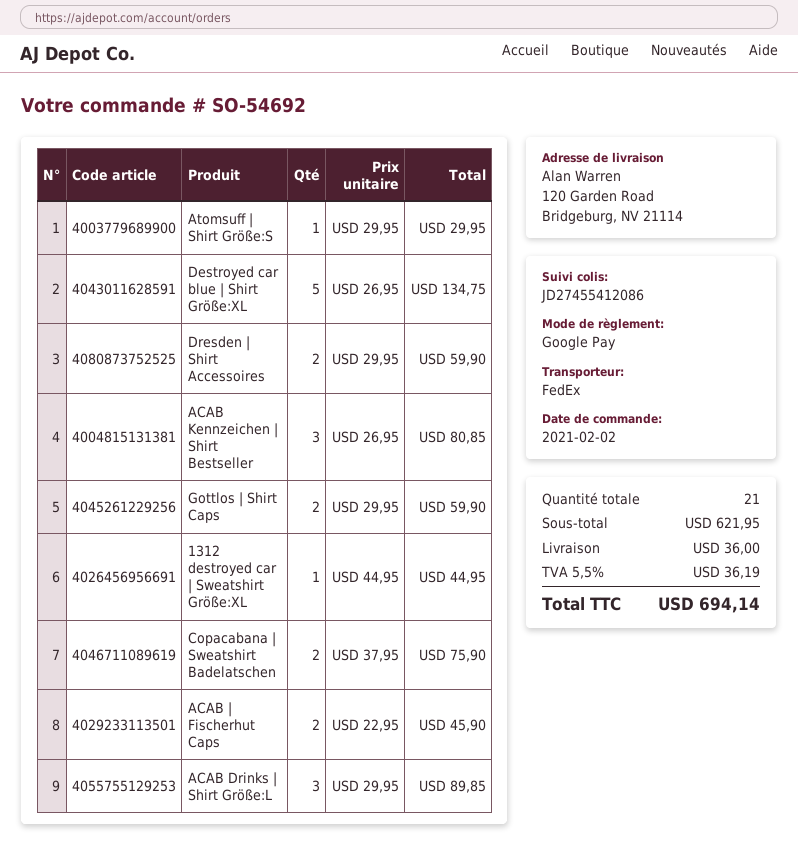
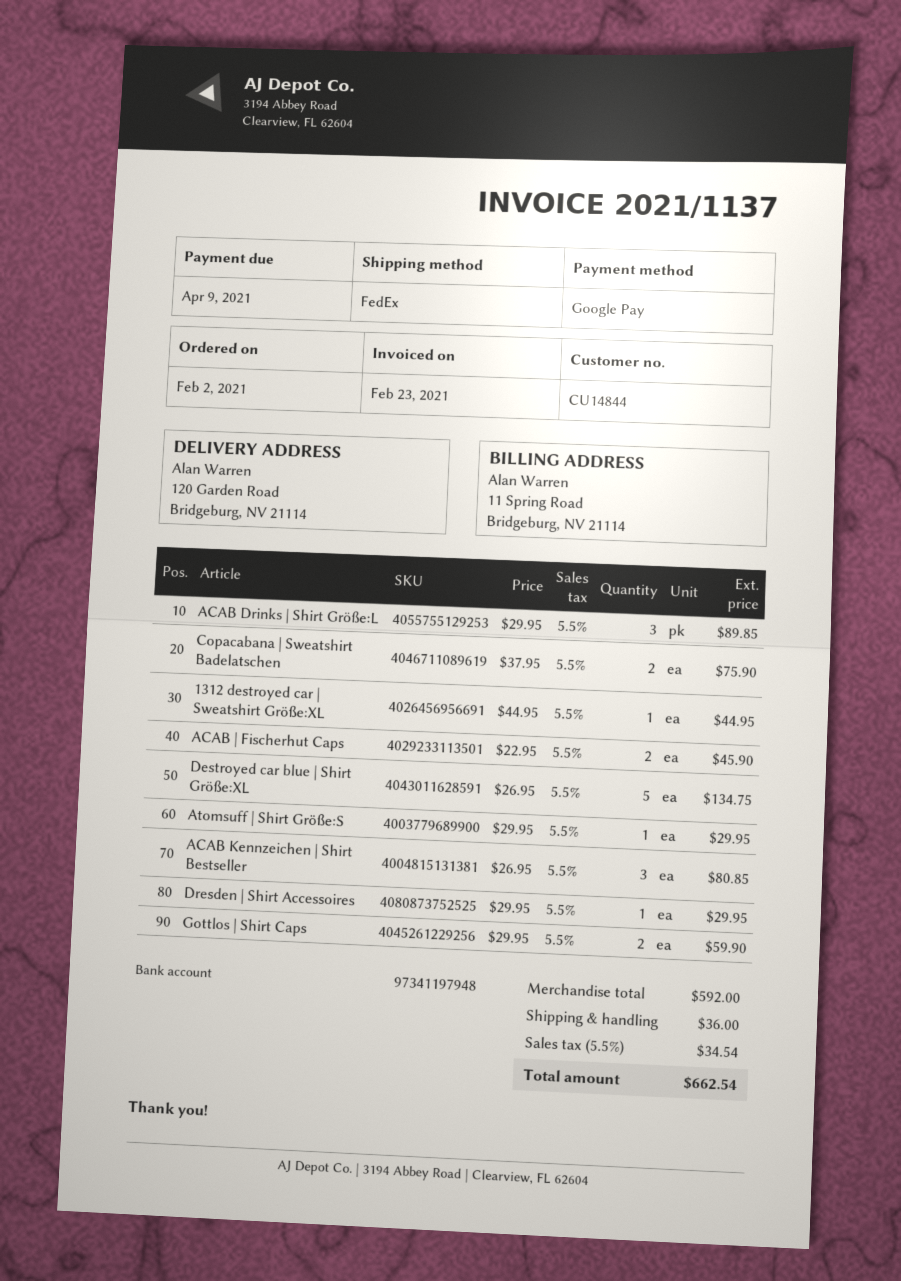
Dresden | Shirt Accessoires: 2 x 29.95 = 59.90 -> 1 x 29.95 = 29.95
subtotal: 621.95 -> 592.00
tax: 5.5% = 36.19 -> 5.5% = 34.54
total: 694.14 -> 662.54

